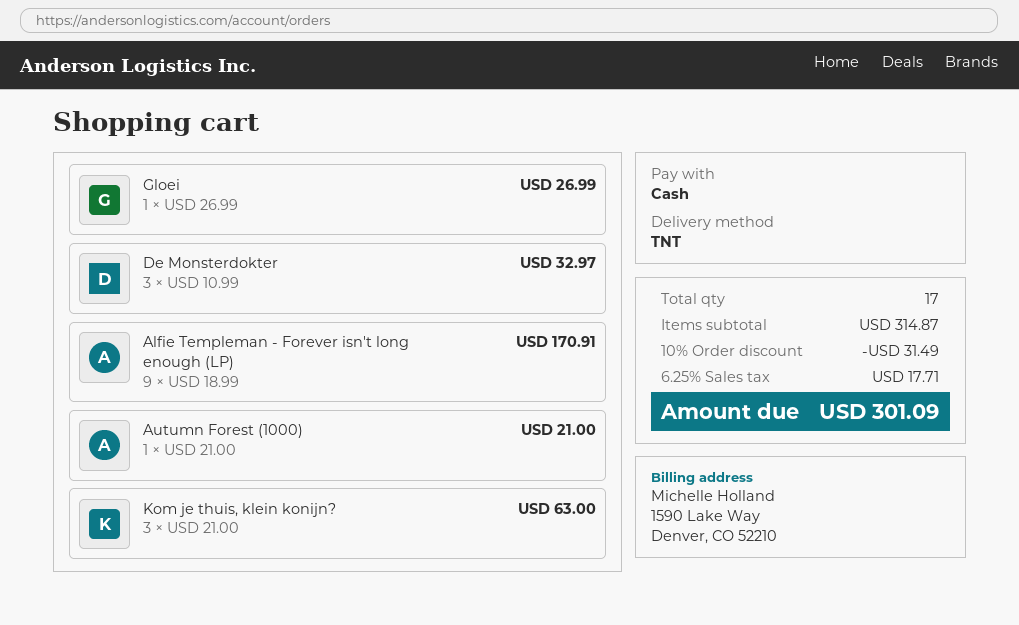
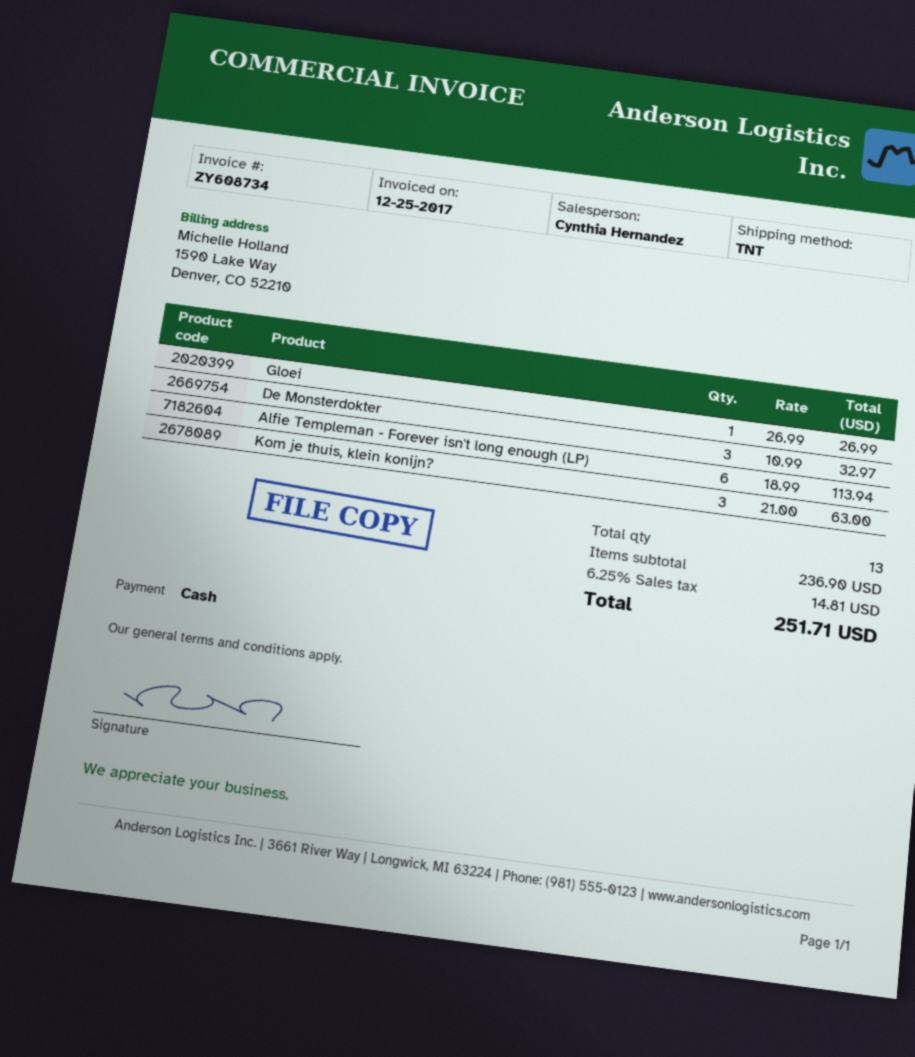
Alfie Templeman - Forever isn't long enough (LP): 9 x 18.99 = 170.91 -> 6 x 18.99 = 113.94
Autumn Forest (1000): 1 x 21.00 = 21.00 -> none
total quantity: 17 -> 13
subtotal: 314.87 -> 236.90
discount: 10% = 31.49 -> none
tax: 6.25% = 17.71 -> 6.25% = 14.81
total: 301.09 -> 251.71

